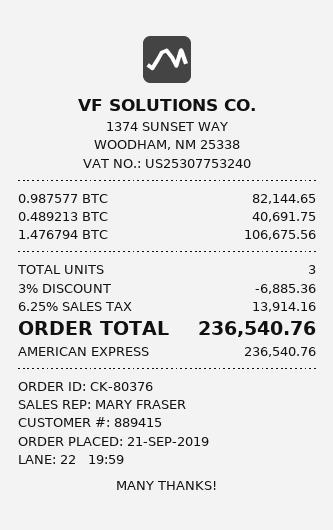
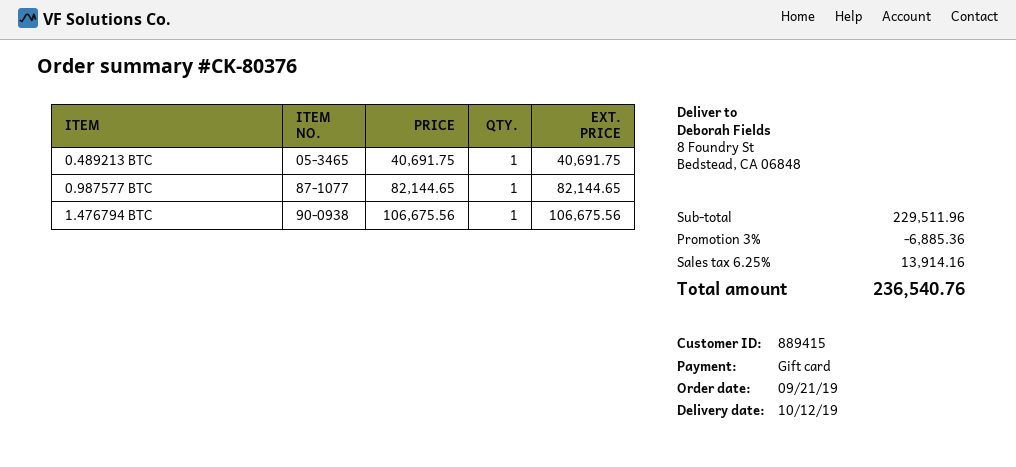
payment method: American Express -> gift card

